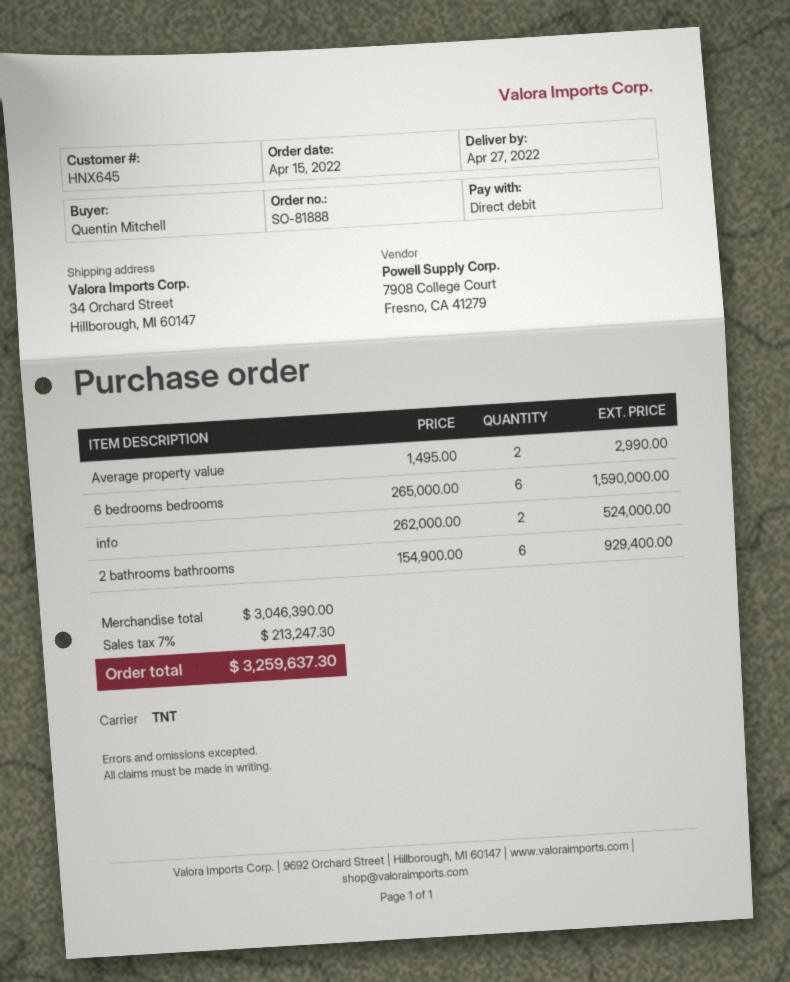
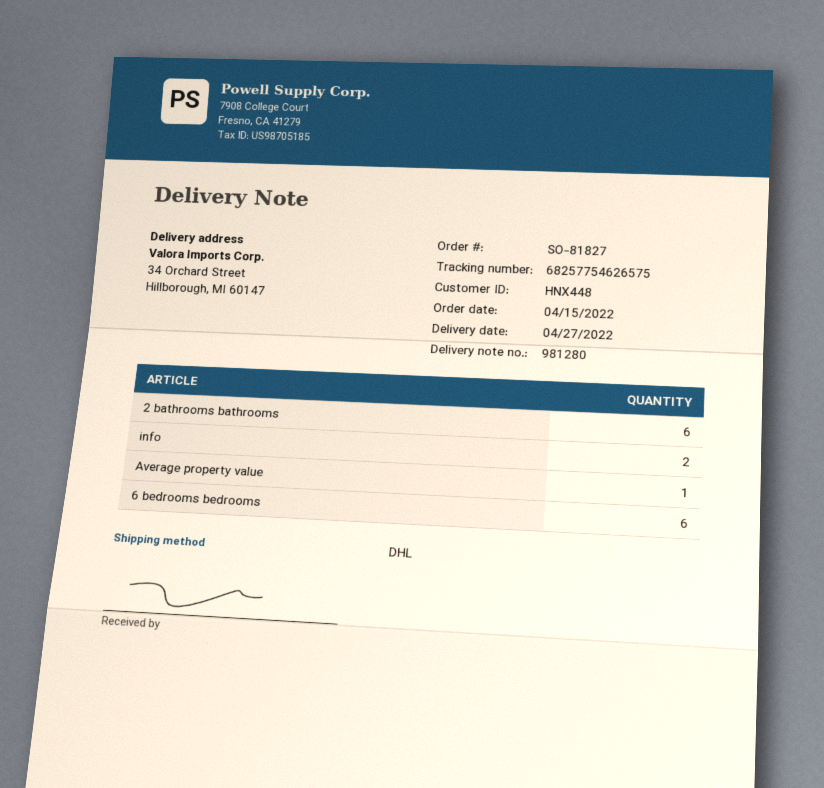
order number: SO-81888 -> SO-81827
customer number: HNX645 -> HNX448
shipping method: TNT -> DHL
Average property value: 2 -> 1

